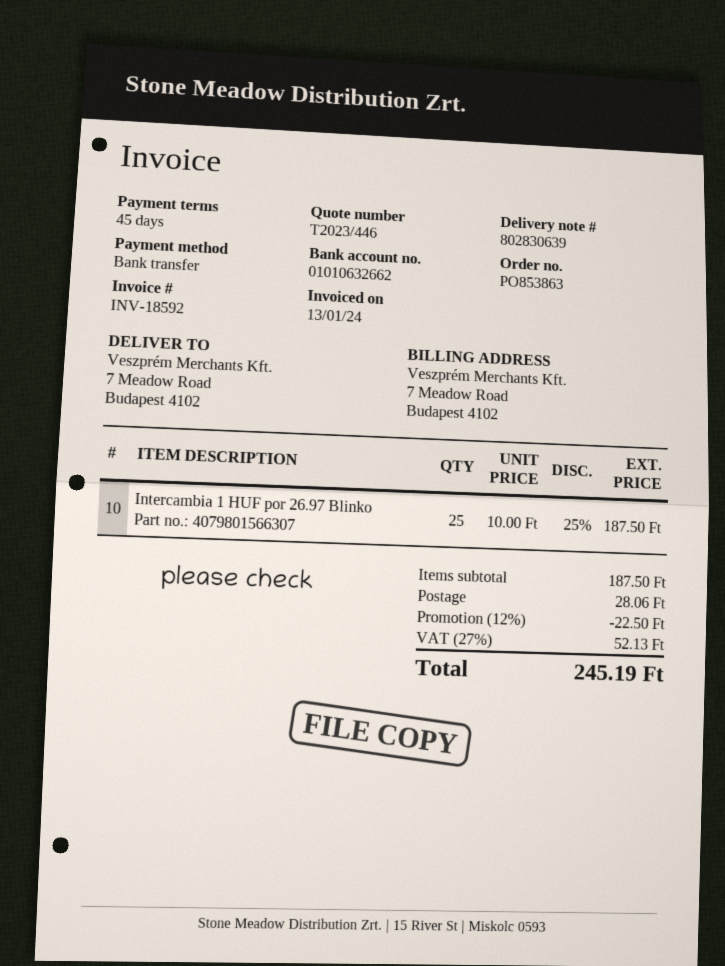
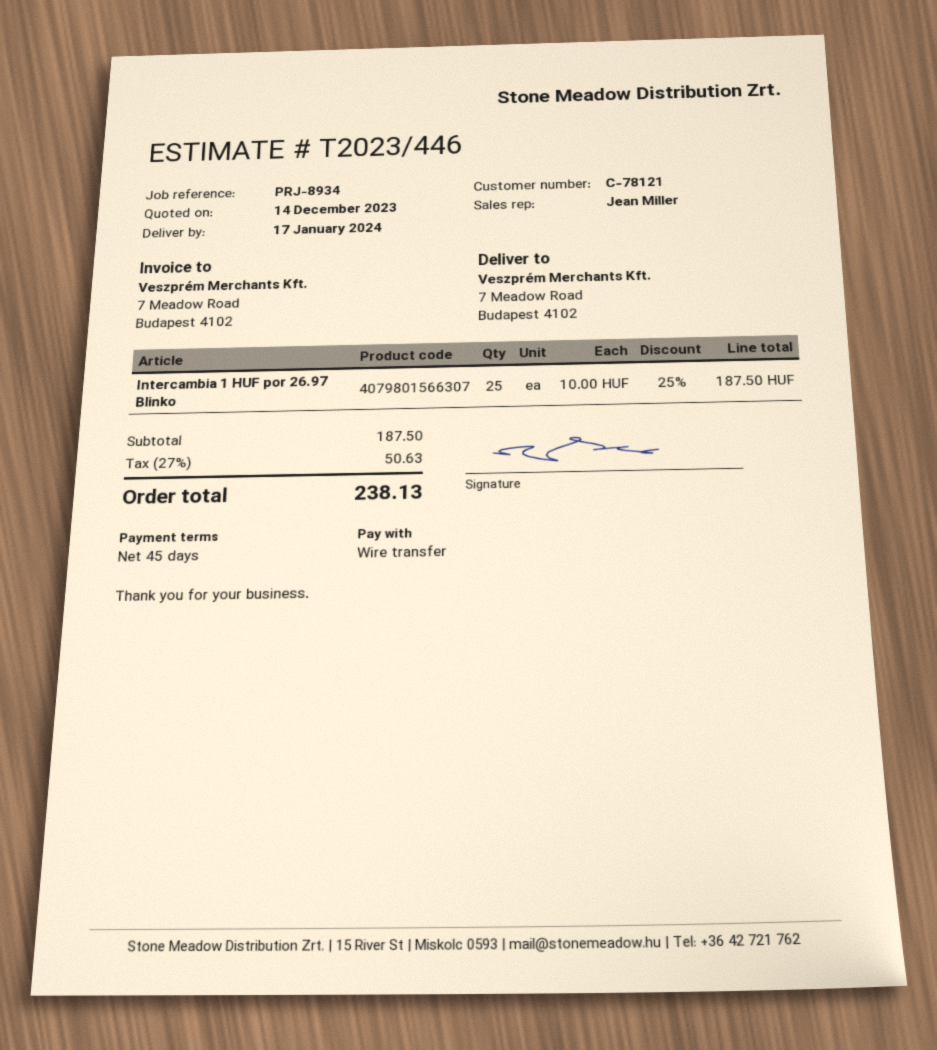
discount: 12% = 22.50 -> none
shipping: 28.06 -> none
tax: 27% = 52.13 -> 27% = 50.63
total: 245.19 -> 238.13

